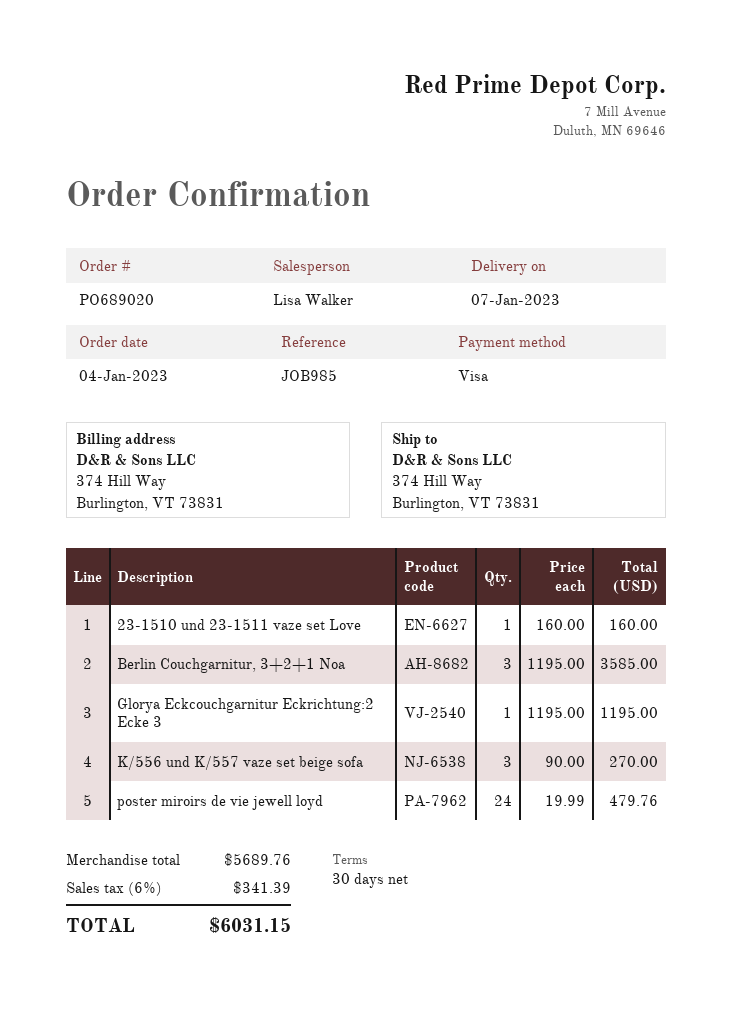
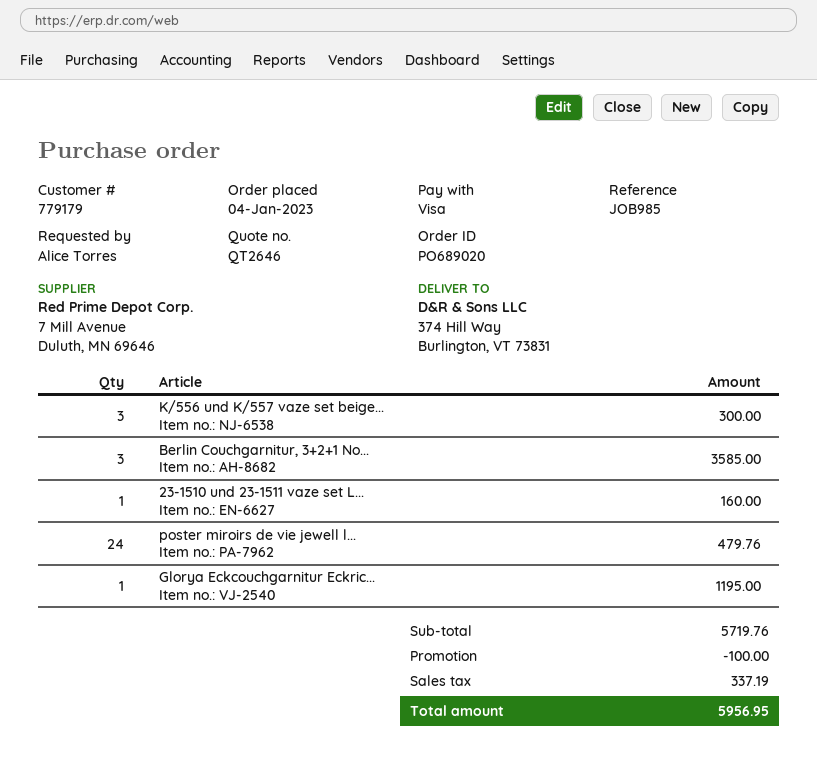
K/556 und K/557 vaze set beige sofa: 3 for 270.00 -> 3 for 300.00
subtotal: 5689.76 -> 5719.76
discount: none -> 100.00
tax: 341.39 -> 337.19
total: 6031.15 -> 5956.95

